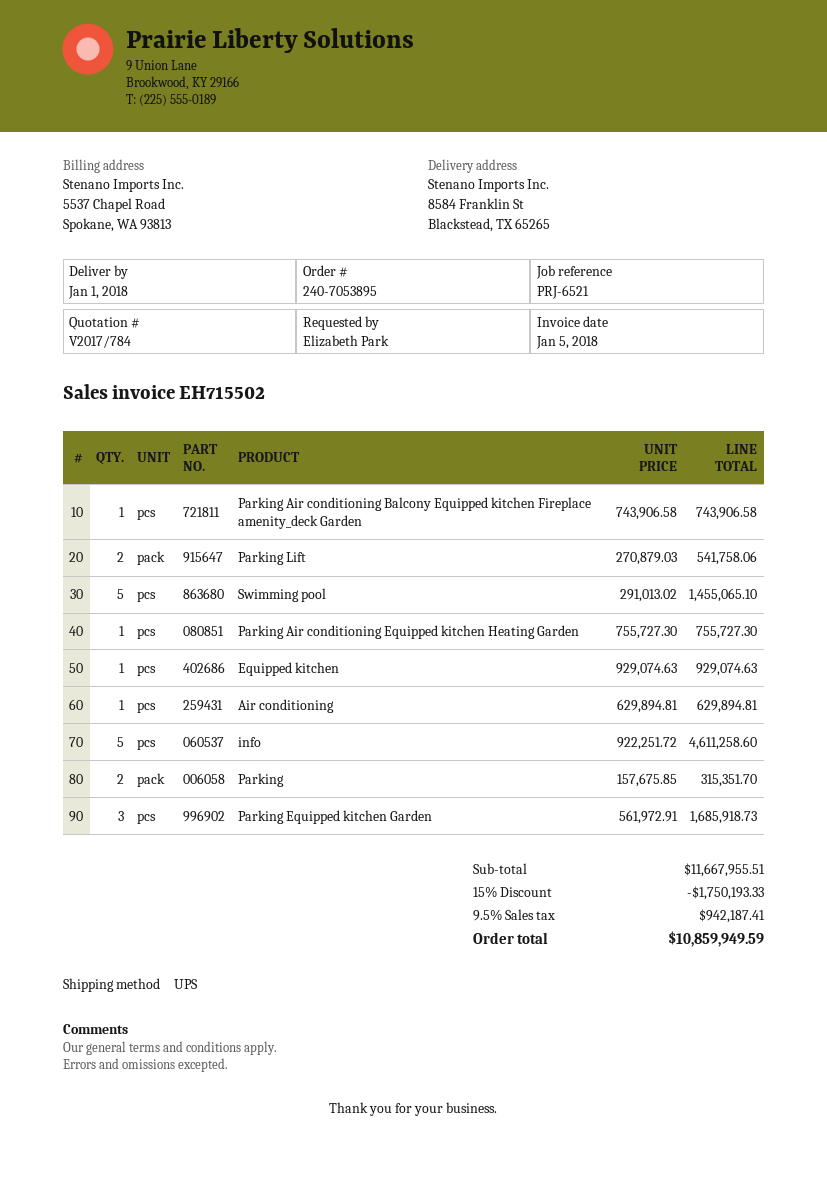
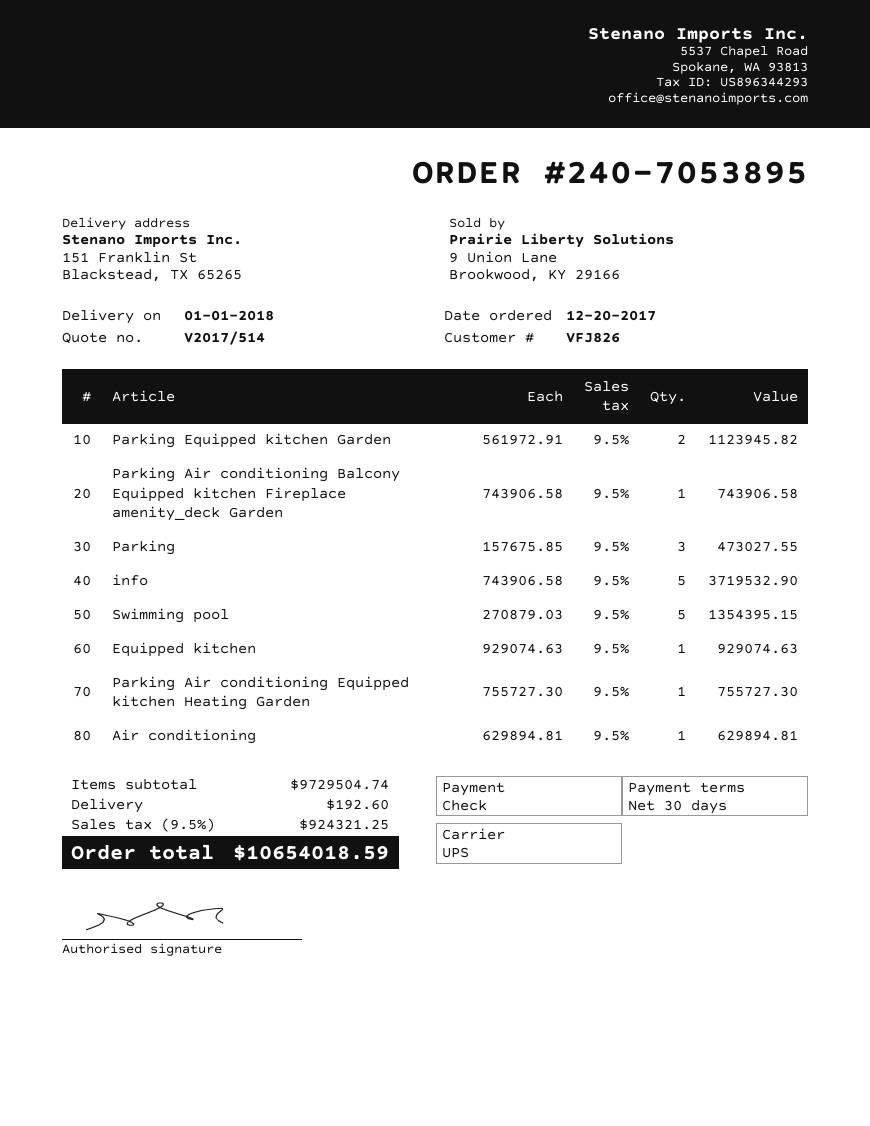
quote number: V2017/784 -> V2017/514
ship to: 8584 Franklin St, Blackstead, TX 65265 -> 151 Franklin St, Blackstead, TX 65265
Parking Lift: 2 x 270879.03 = 541758.06 -> none
Swimming pool: 5 x 291013.02 = 1455065.10 -> 5 x 270879.03 = 1354395.15
info: 5 x 922251.72 = 4611258.60 -> 5 x 743906.58 = 3719532.90
Parking: 2 x 157675.85 = 315351.70 -> 3 x 157675.85 = 473027.55
Parking Equipped kitchen Garden: 3 x 561972.91 = 1685918.73 -> 2 x 561972.91 = 1123945.82
subtotal: 11667955.51 -> 9729504.74
discount: 15% = 1750193.33 -> none
shipping: none -> 192.60
tax: 9.5% = 942187.41 -> 9.5% = 924321.25
total: 10859949.59 -> 10654018.59

